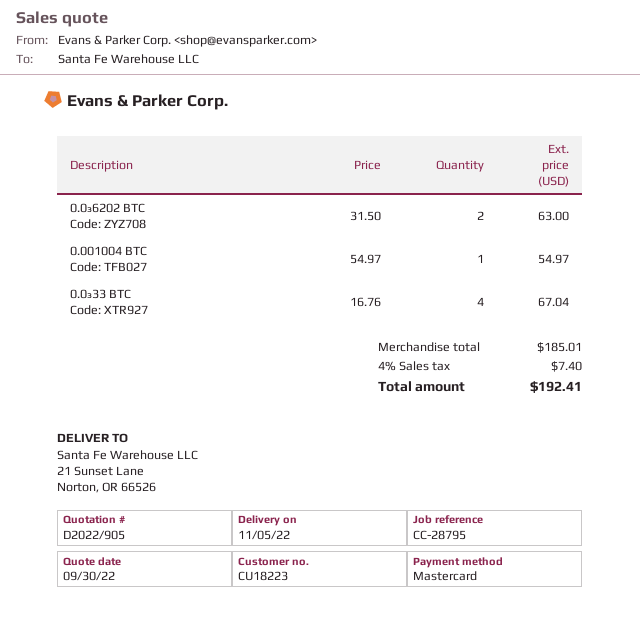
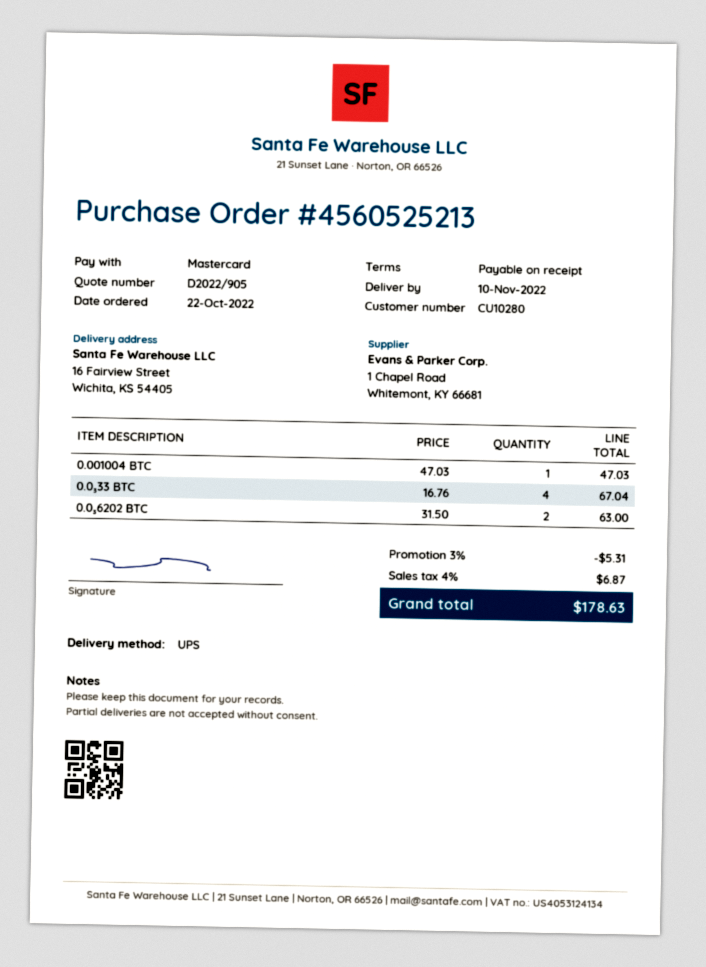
delivery date: 2022-11-05 -> 2022-11-10
customer number: CU18223 -> CU10280
ship to: 21 Sunset Lane, Norton, OR 66526 -> 16 Fairview Street, Wichita, KS 54405
0.001004 BTC: 1 x 54.97 = 54.97 -> 1 x 47.03 = 47.03
discount: none -> 3% = 5.31
tax: 4% = 7.40 -> 4% = 6.87
total: 192.41 -> 178.63

